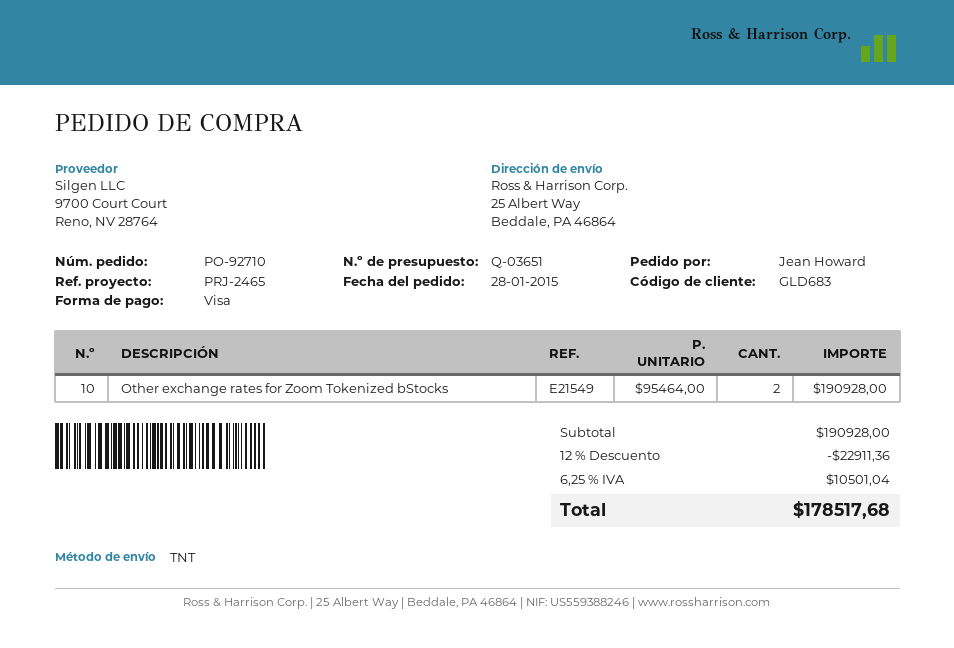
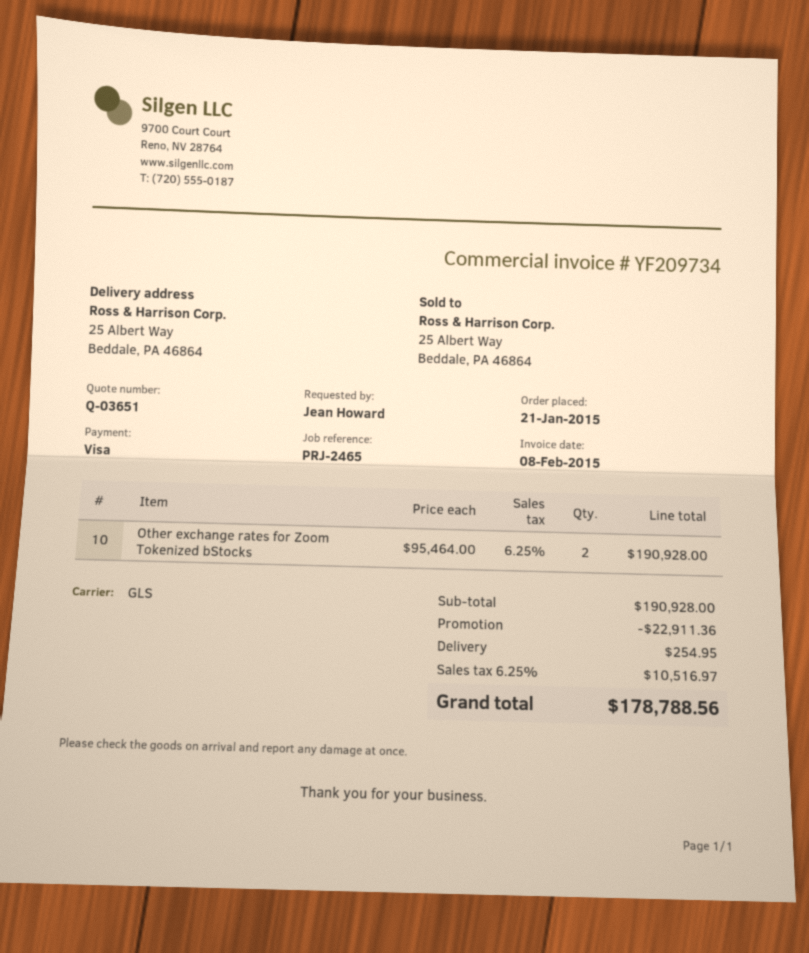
order date: 2015-01-28 -> 2015-01-21
shipping method: TNT -> GLS
shipping: none -> 254.95
tax: 6.25% = 10501.04 -> 6.25% = 10516.97
total: 178517.68 -> 178788.56

